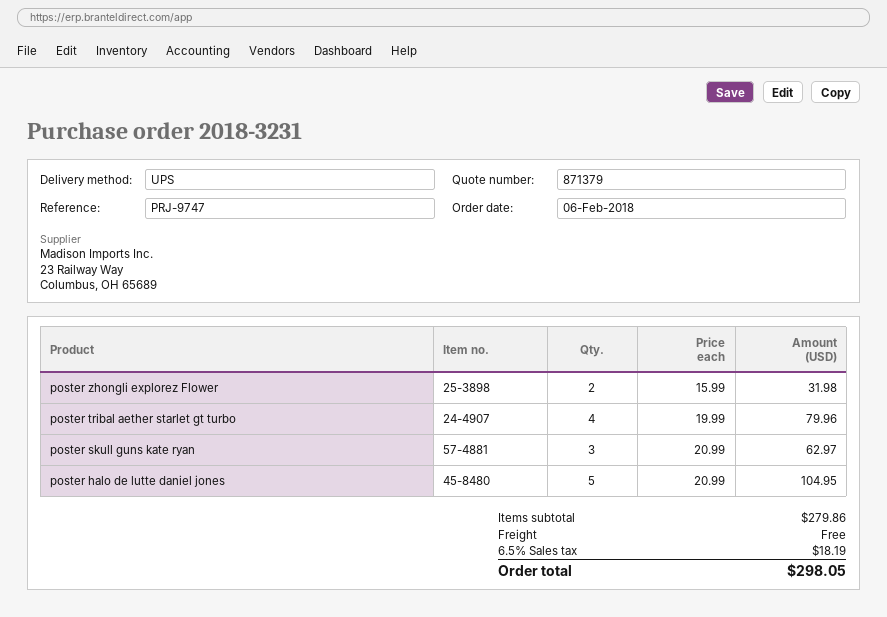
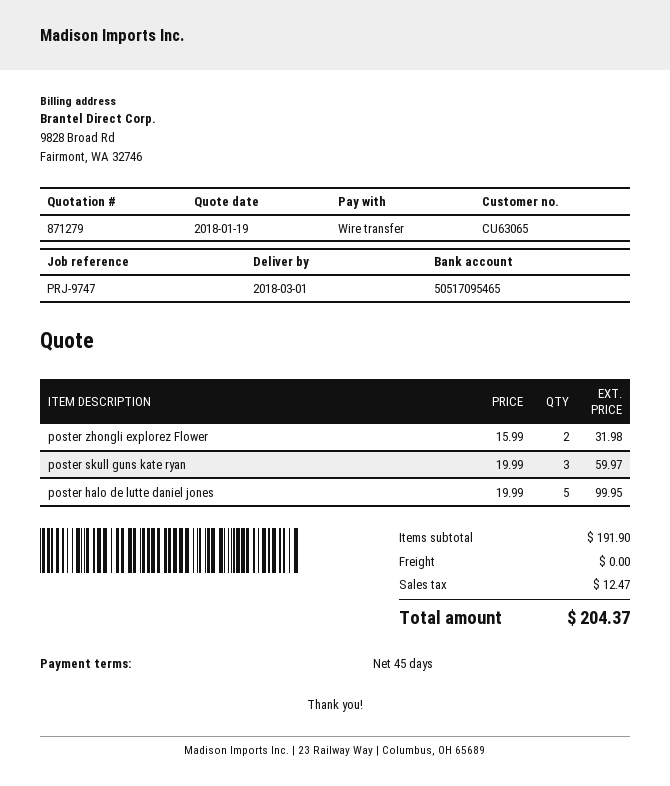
quote number: 871379 -> 871279
poster tribal aether starlet gt turbo: 4 x 19.99 = 79.96 -> none
poster skull guns kate ryan: 3 x 20.99 = 62.97 -> 3 x 19.99 = 59.97
poster halo de lutte daniel jones: 5 x 20.99 = 104.95 -> 5 x 19.99 = 99.95
subtotal: 279.86 -> 191.90
tax: 18.19 -> 12.47
total: 298.05 -> 204.37

